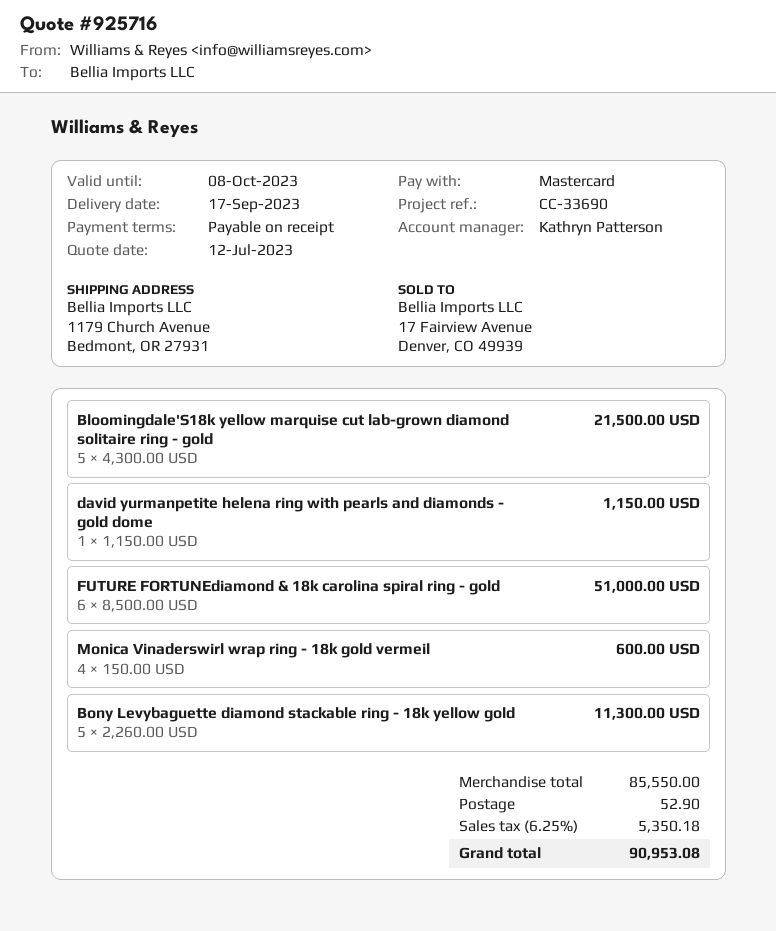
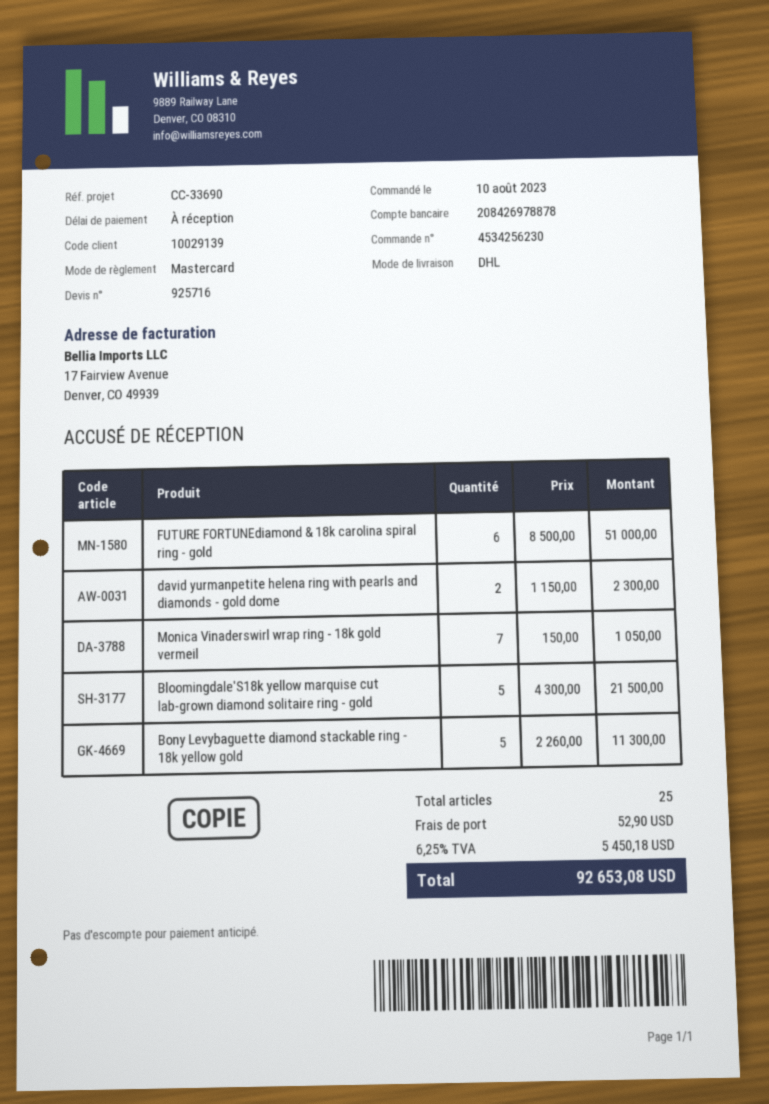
david yurmanpetite helena ring with pearls and diamonds - gold dome: 1 x 1150.00 = 1150.00 -> 2 x 1150.00 = 2300.00
Monica Vinaderswirl wrap ring - 18k gold vermeil: 4 x 150.00 = 600.00 -> 7 x 150.00 = 1050.00
tax: 6.25% = 5350.18 -> 6.25% = 5450.18
total: 90953.08 -> 92653.08

